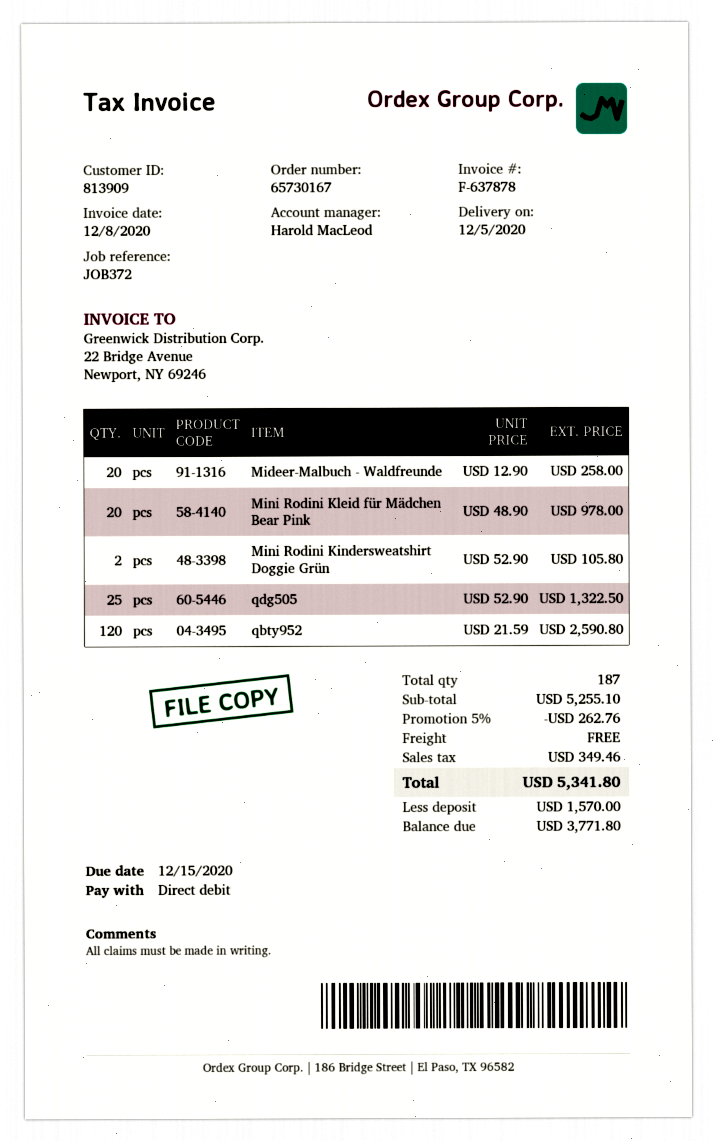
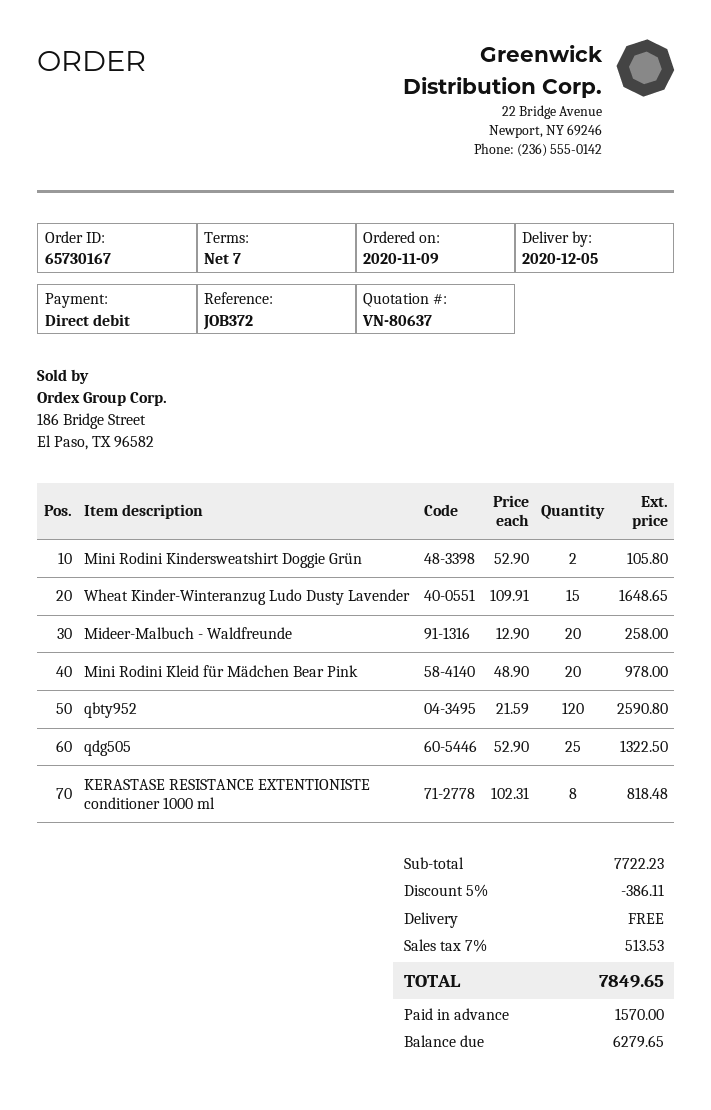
Wheat Kinder-Winteranzug Ludo Dusty Lavender: none -> 15 x 109.91 = 1648.65
KERASTASE RESISTANCE EXTENTIONISTE conditioner 1000 ml: none -> 8 x 102.31 = 818.48
subtotal: 5255.10 -> 7722.23
discount: 5% = 262.76 -> 5% = 386.11
tax: 349.46 -> 513.53
total: 5341.80 -> 7849.65
balance: 3771.80 -> 6279.65

